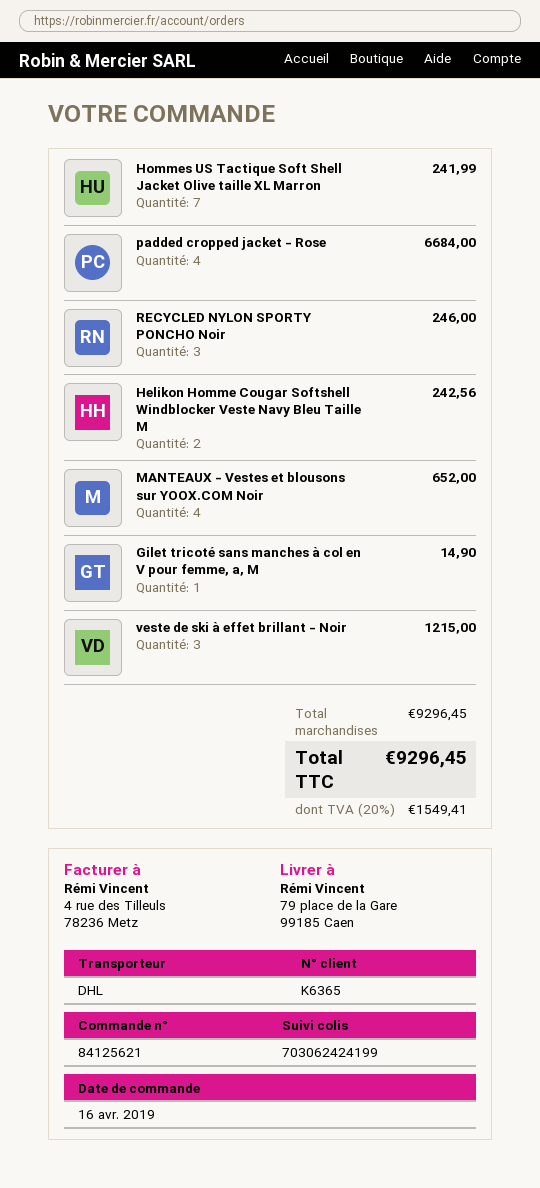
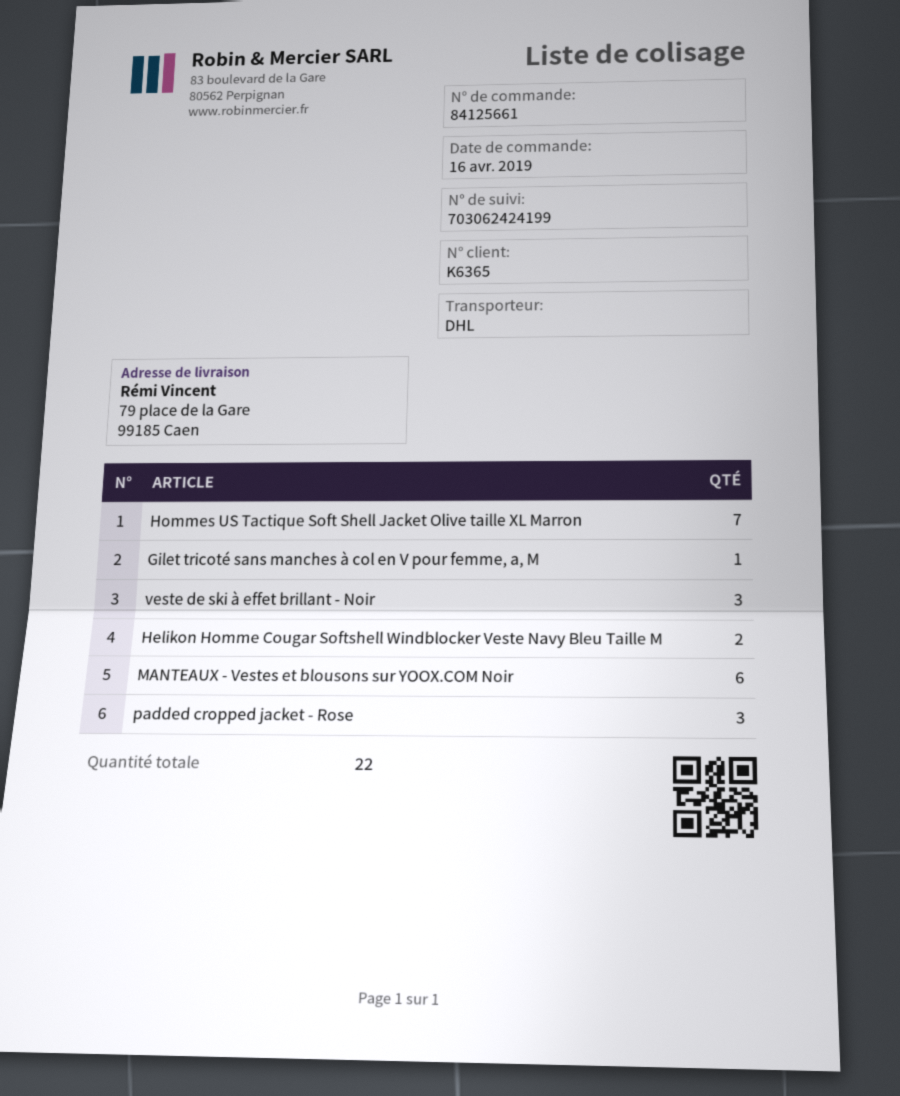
order number: 84125621 -> 84125661
padded cropped jacket - Rose: 4 -> 3
RECYCLED NYLON SPORTY PONCHO Noir: 3 -> none
MANTEAUX - Vestes et blousons sur YOOX.COM Noir: 4 -> 6

